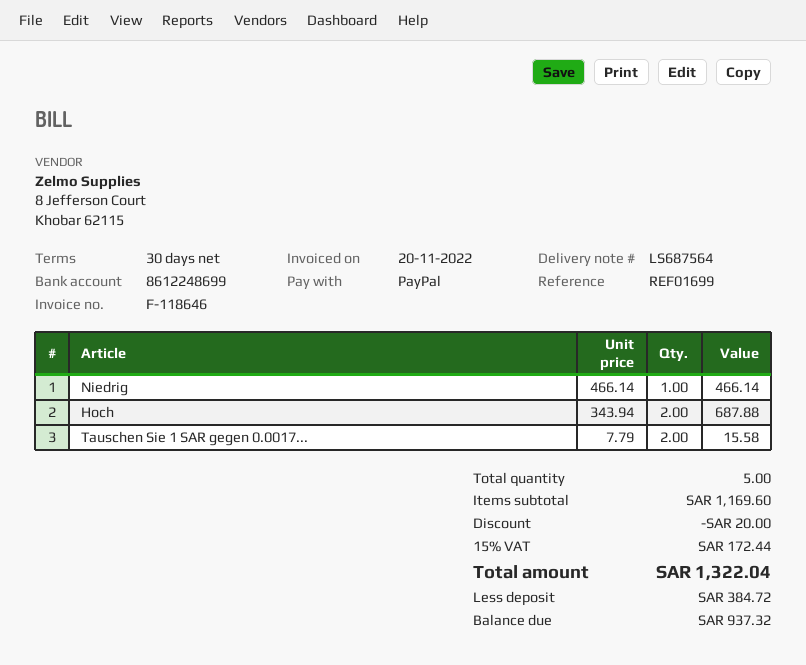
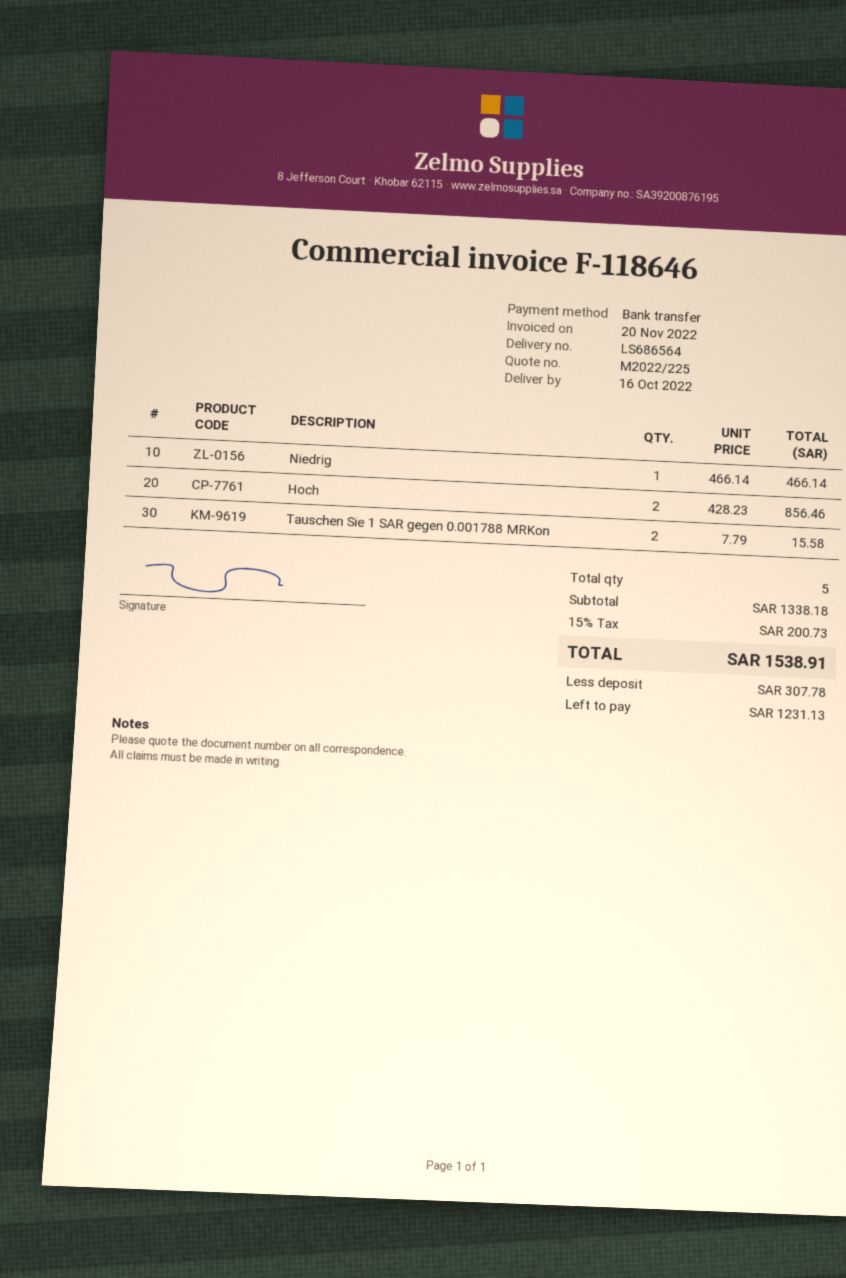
delivery note number: LS687564 -> LS686564
payment method: PayPal -> bank transfer
Hoch: 2 x 343.94 = 687.88 -> 2 x 428.23 = 856.46
subtotal: 1169.60 -> 1338.18
discount: 20.00 -> none
tax: 15% = 172.44 -> 15% = 200.73
total: 1322.04 -> 1538.91
deposit: 384.72 -> 307.78
balance: 937.32 -> 1231.13

